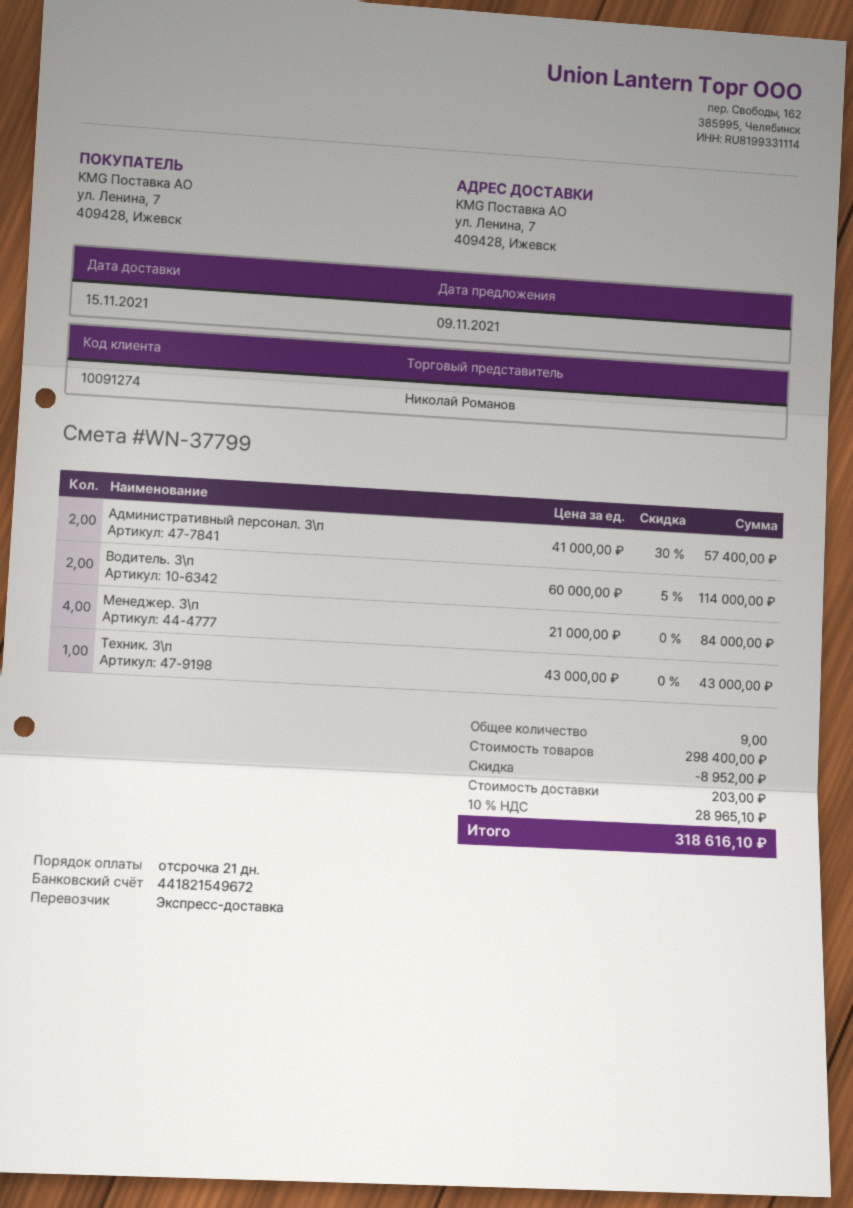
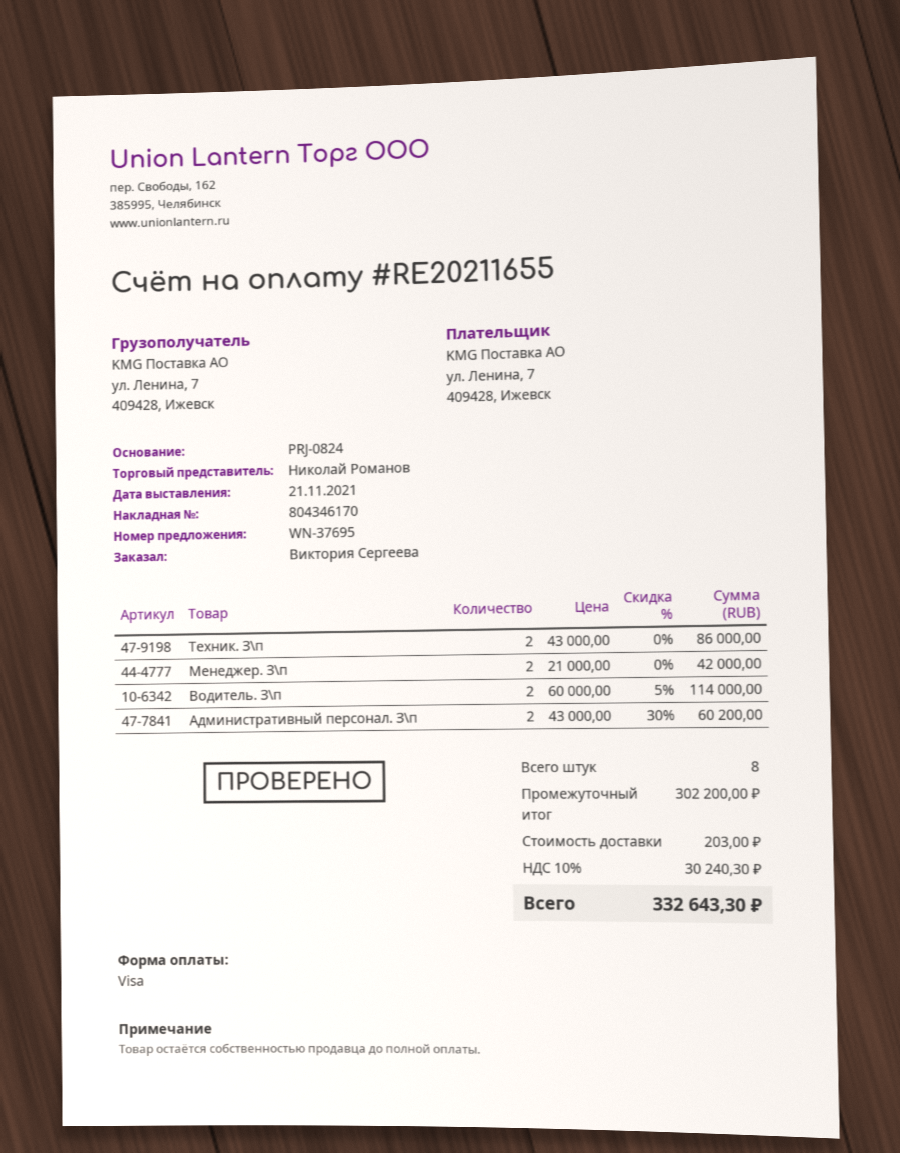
quote number: WN-37799 -> WN-37695
Административный персонал. З\п: 2 x 41000.00 - 30% = 57400.00 -> 2 x 43000.00 - 30% = 60200.00
Менеджер. З\п: 4 x 21000.00 = 84000.00 -> 2 x 21000.00 = 42000.00
Техник. З\п: 1 x 43000.00 = 43000.00 -> 2 x 43000.00 = 86000.00
total quantity: 9 -> 8
subtotal: 298400.00 -> 302200.00
discount: 8952.00 -> none
tax: 10% = 28965.10 -> 10% = 30240.30
total: 318616.10 -> 332643.30

